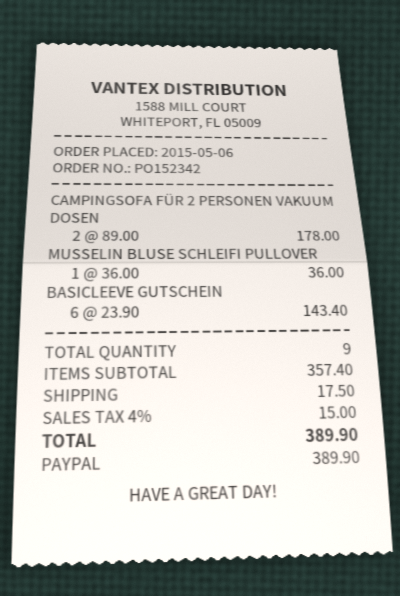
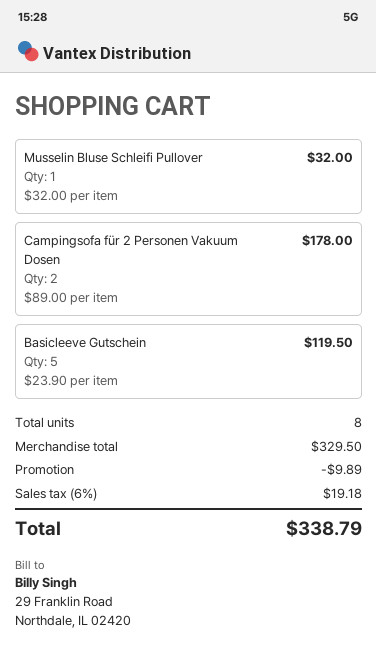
MUSSELIN BLUSE SCHLEIFI PULLOVER: 1 x 36.00 = 36.00 -> 1 x 32.00 = 32.00
BASICLEEVE GUTSCHEIN: 6 x 23.90 = 143.40 -> 5 x 23.90 = 119.50
total quantity: 9 -> 8
subtotal: 357.40 -> 329.50
discount: none -> 9.89
shipping: 17.50 -> none
tax: 4% = 15.00 -> 6% = 19.18
total: 389.90 -> 338.79

